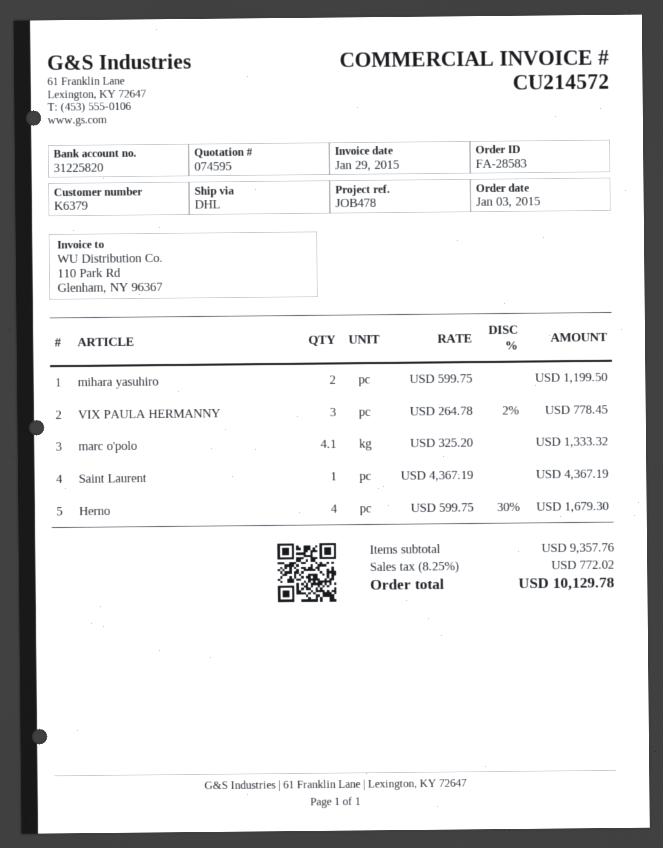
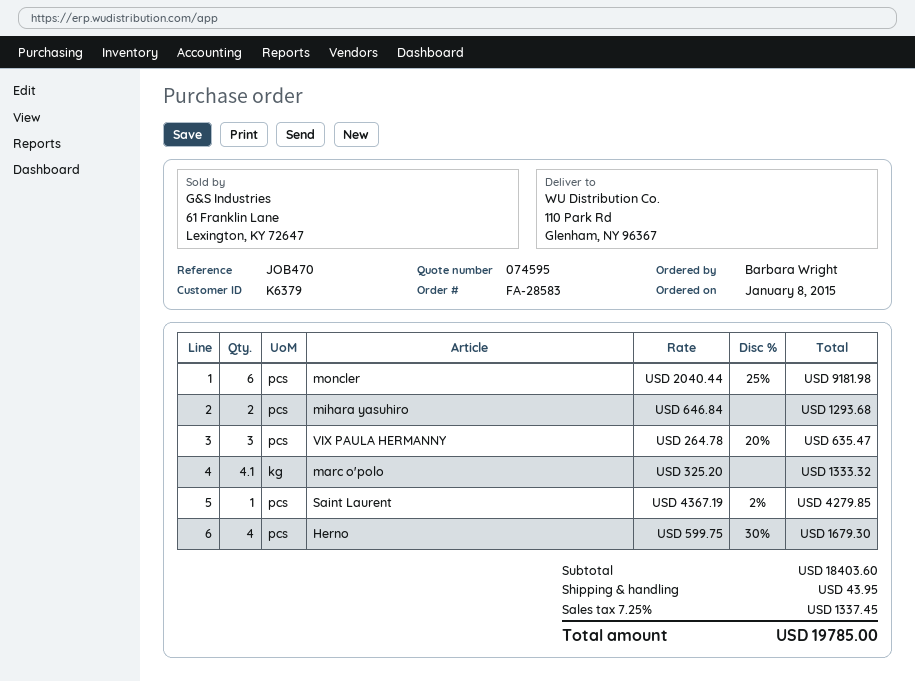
order date: 2015-01-03 -> 2015-01-08
reference: JOB478 -> JOB470
mihara yasuhiro: 2 x 599.75 = 1199.50 -> 2 x 646.84 = 1293.68
VIX PAULA HERMANNY: 3 x 264.78 - 2% = 778.45 -> 3 x 264.78 - 20% = 635.47
Saint Laurent: 1 x 4367.19 = 4367.19 -> 1 x 4367.19 - 2% = 4279.85
moncler: none -> 6 x 2040.44 - 25% = 9181.98
subtotal: 9357.76 -> 18403.60
shipping: none -> 43.95
tax: 8.25% = 772.02 -> 7.25% = 1337.45
total: 10129.78 -> 19785.00

